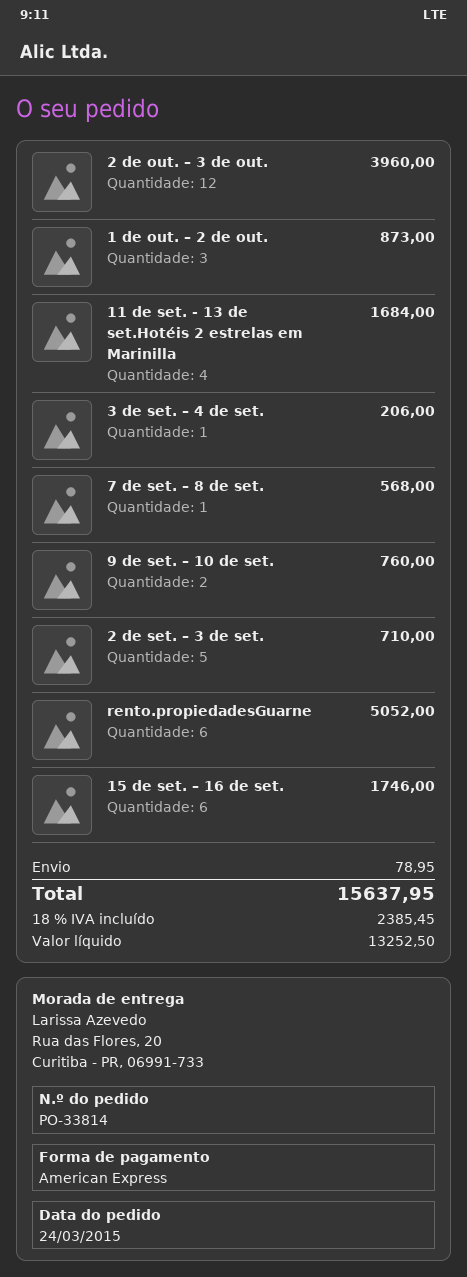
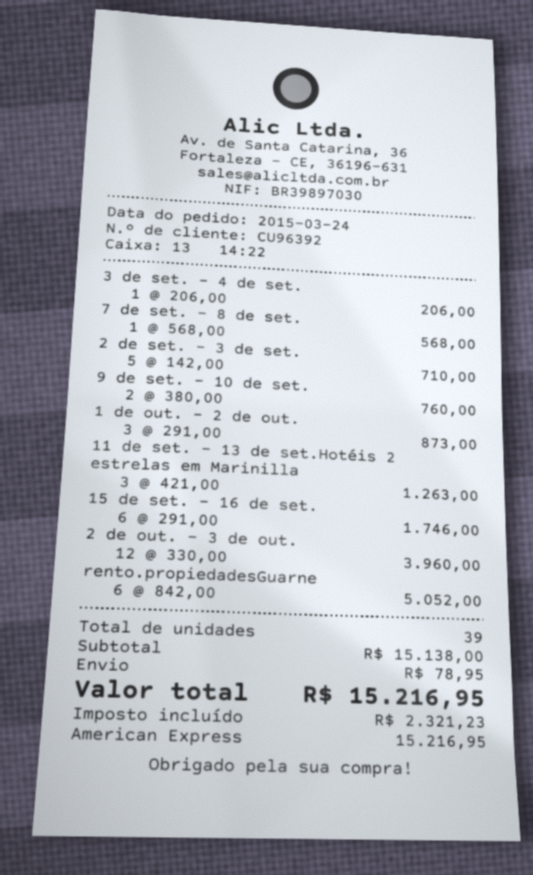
11 de set. - 13 de set.Hotéis 2 estrelas em Marinilla: 4 for 1684.00 -> 3 for 1263.00
tax: 2385.45 -> 2321.23
total: 15637.95 -> 15216.95

